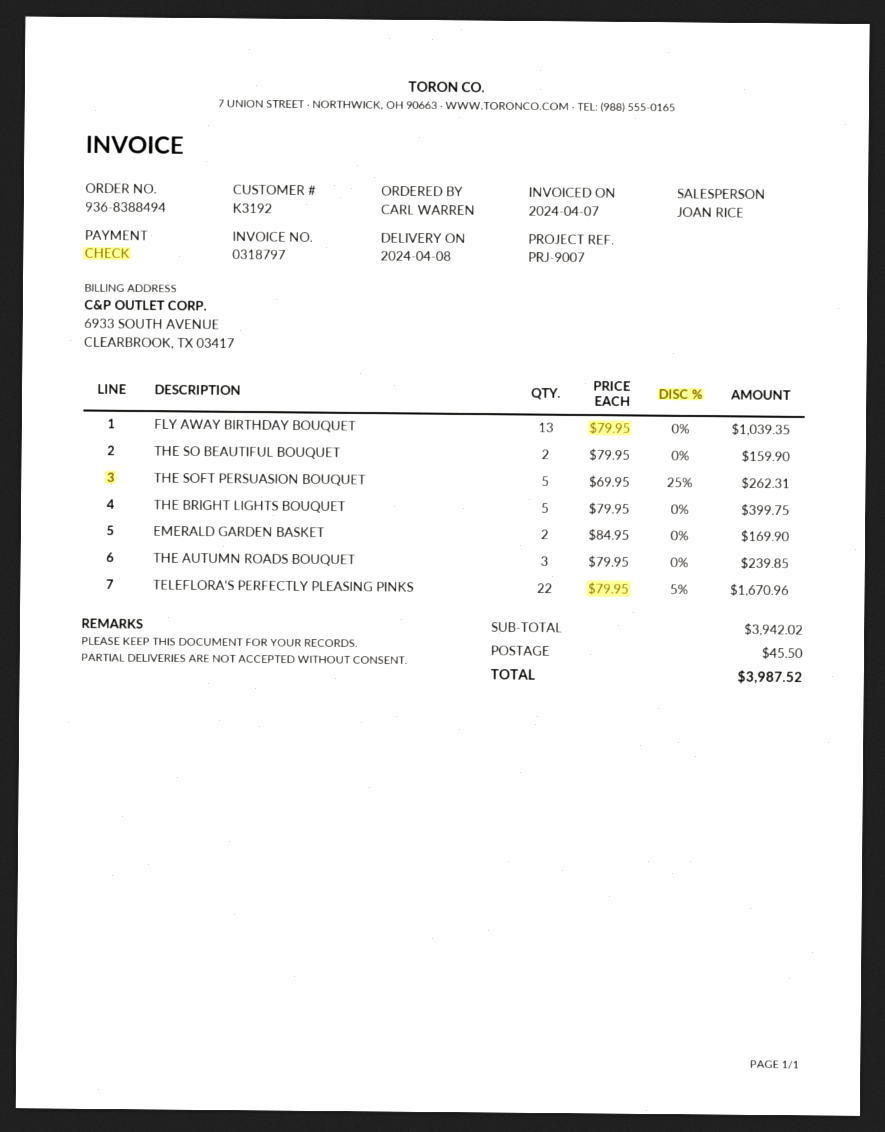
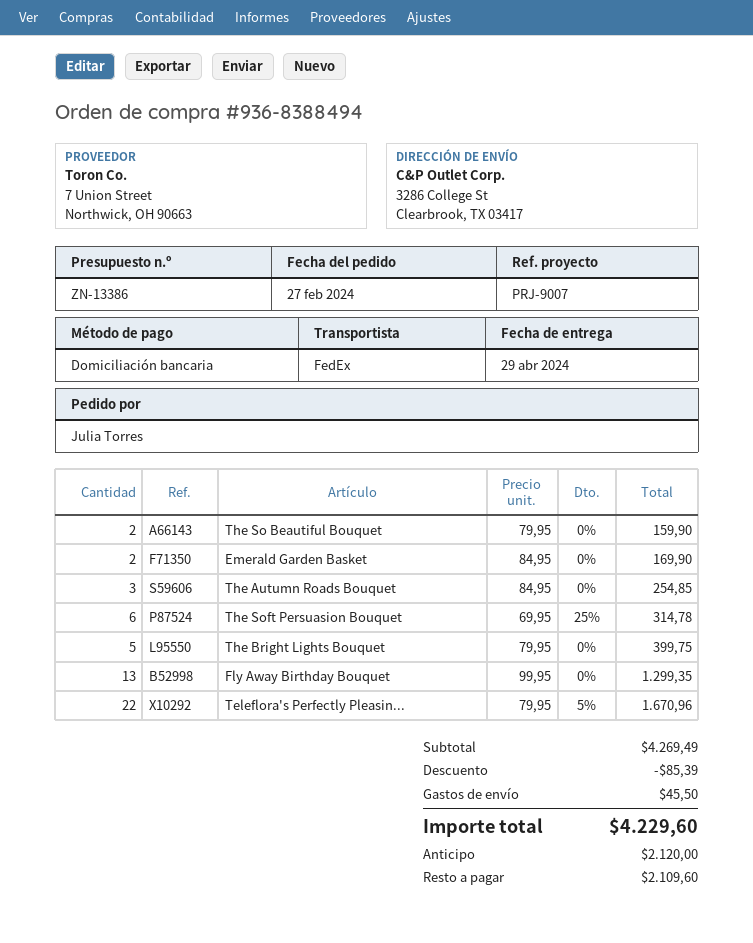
delivery date: 2024-04-08 -> 2024-04-29
ordered by: CARL WARREN -> Julia Torres
payment method: cheque -> direct debit
FLY AWAY BIRTHDAY BOUQUET: 13 x 79.95 = 1039.35 -> 13 x 99.95 = 1299.35
THE SOFT PERSUASION BOUQUET: 5 x 69.95 - 25% = 262.31 -> 6 x 69.95 - 25% = 314.78
THE AUTUMN ROADS BOUQUET: 3 x 79.95 = 239.85 -> 3 x 84.95 = 254.85
subtotal: 3942.02 -> 4269.49
discount: none -> 85.39
total: 3987.52 -> 4229.60

